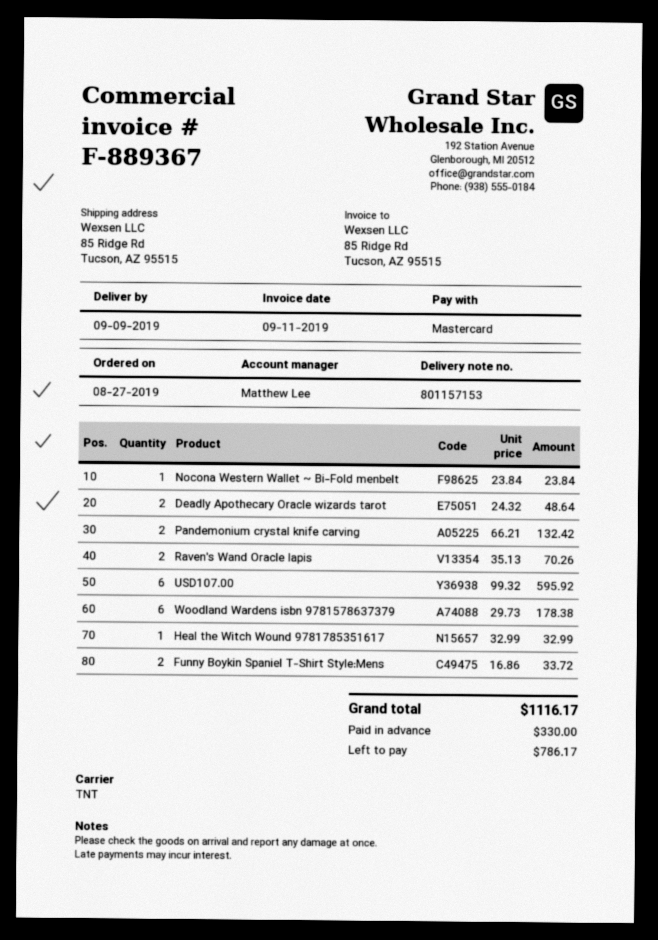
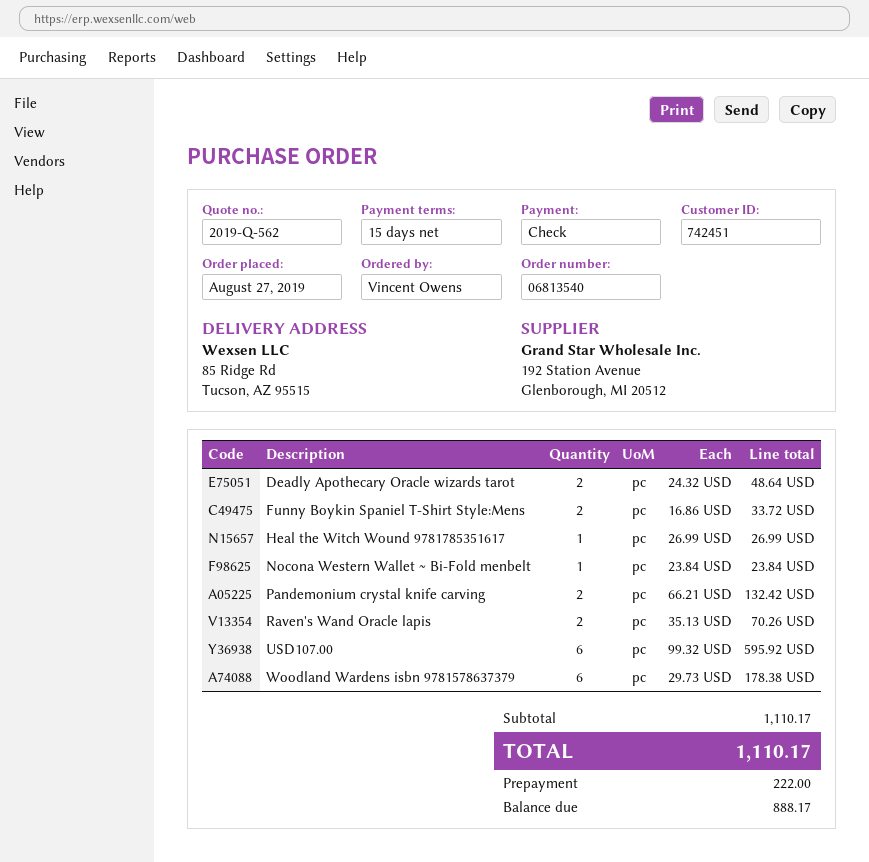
payment method: Mastercard -> cheque
Heal the Witch Wound 9781785351617: 1 x 32.99 = 32.99 -> 1 x 26.99 = 26.99
total: 1116.17 -> 1110.17
deposit: 330.00 -> 222.00
balance: 786.17 -> 888.17

